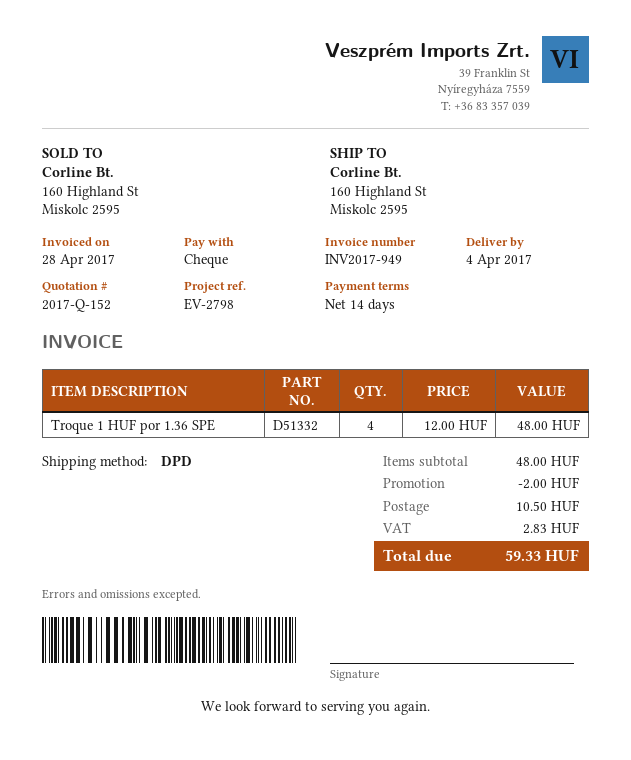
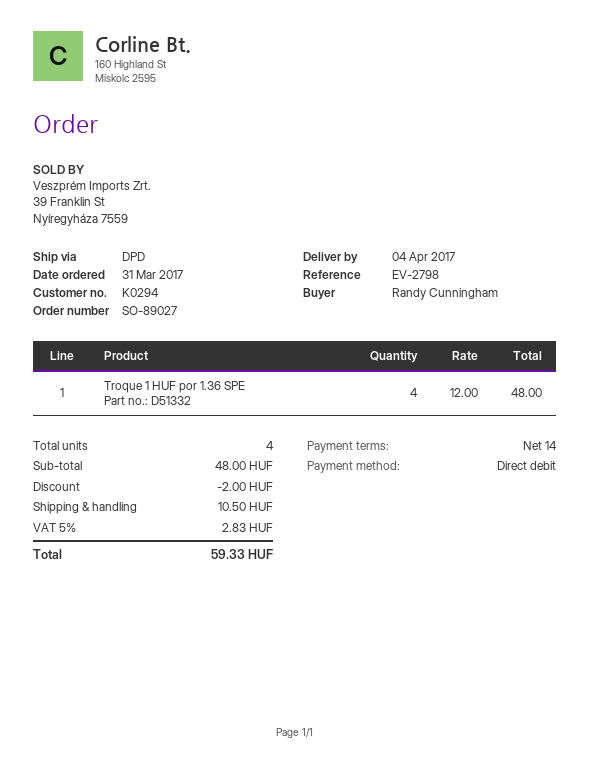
payment method: cheque -> direct debit

